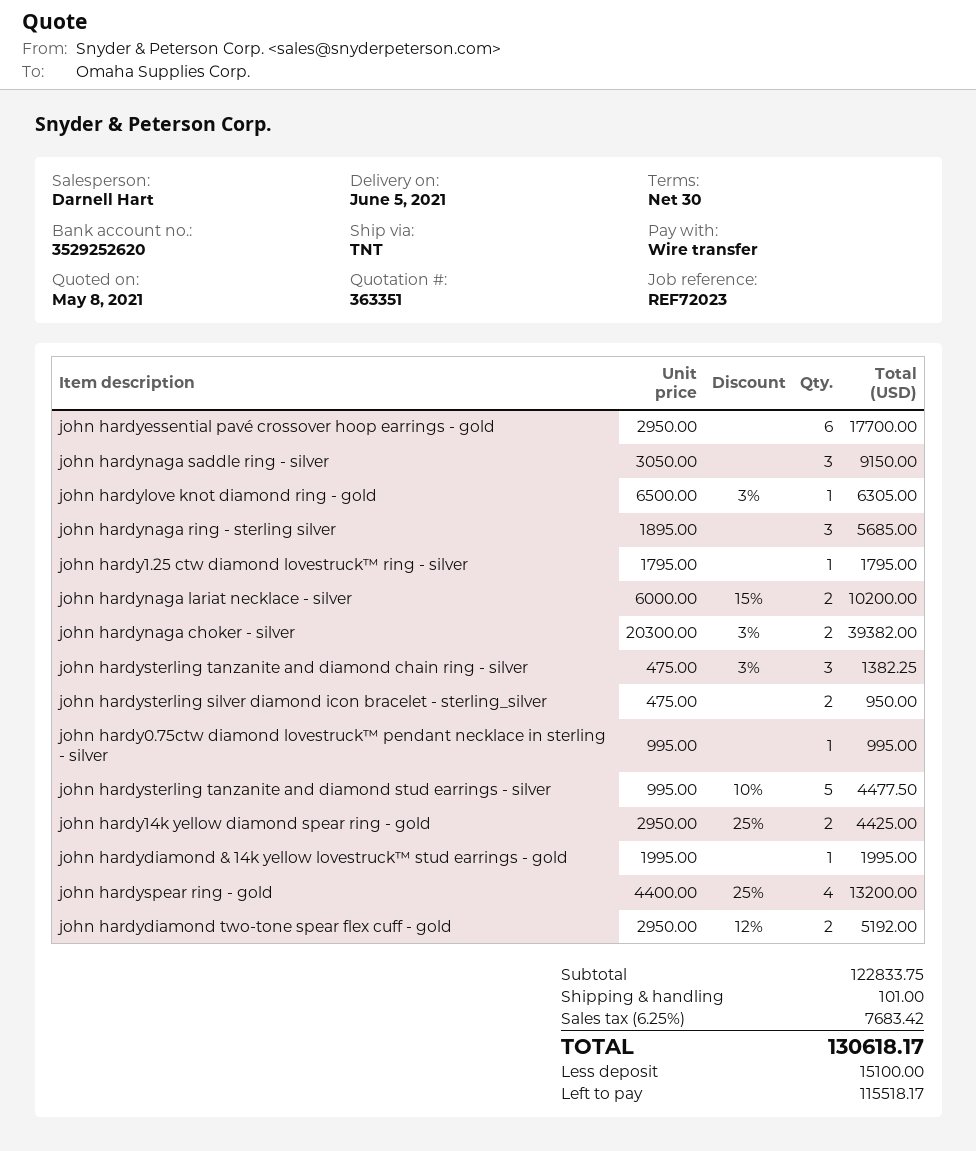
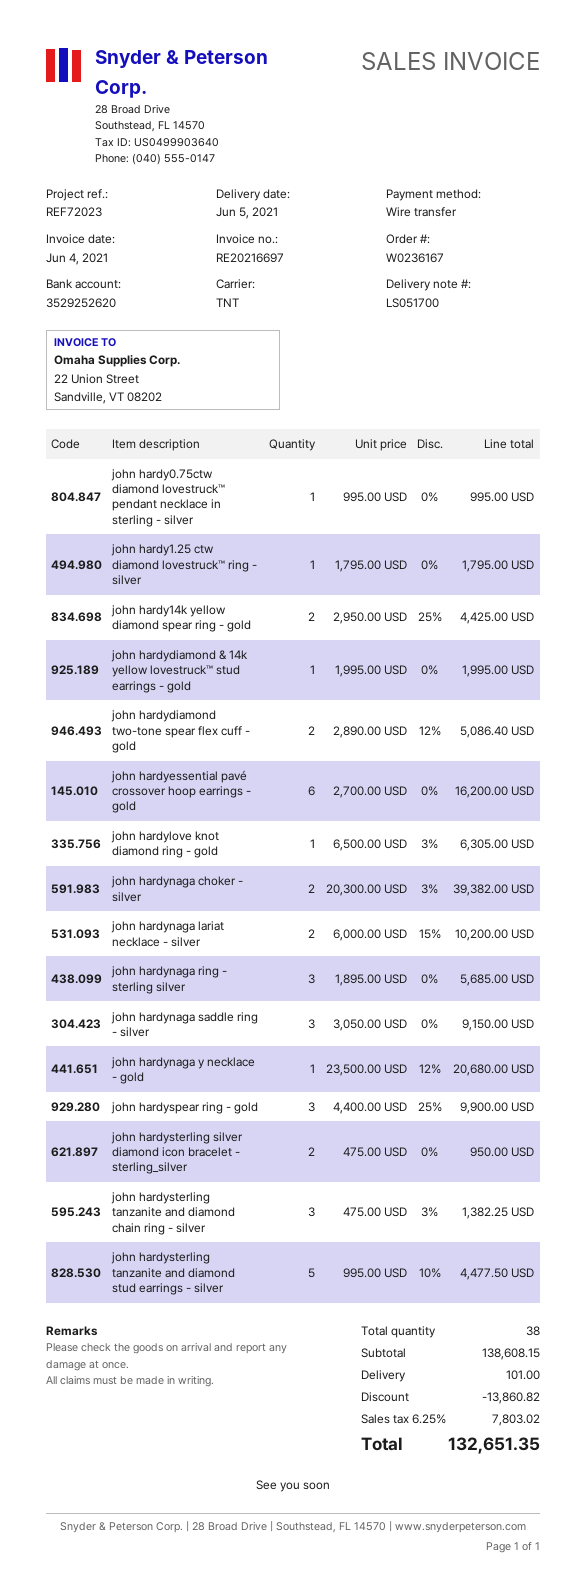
john hardyessential pavé crossover hoop earrings - gold: 6 x 2950.00 = 17700.00 -> 6 x 2700.00 = 16200.00
john hardyspear ring - gold: 4 x 4400.00 - 25% = 13200.00 -> 3 x 4400.00 - 25% = 9900.00
john hardydiamond two-tone spear flex cuff - gold: 2 x 2950.00 - 12% = 5192.00 -> 2 x 2890.00 - 12% = 5086.40
john hardynaga y necklace - gold: none -> 1 x 23500.00 - 12% = 20680.00
subtotal: 122833.75 -> 138608.15
discount: none -> 13860.82
tax: 6.25% = 7683.42 -> 6.25% = 7803.02
total: 130618.17 -> 132651.35

